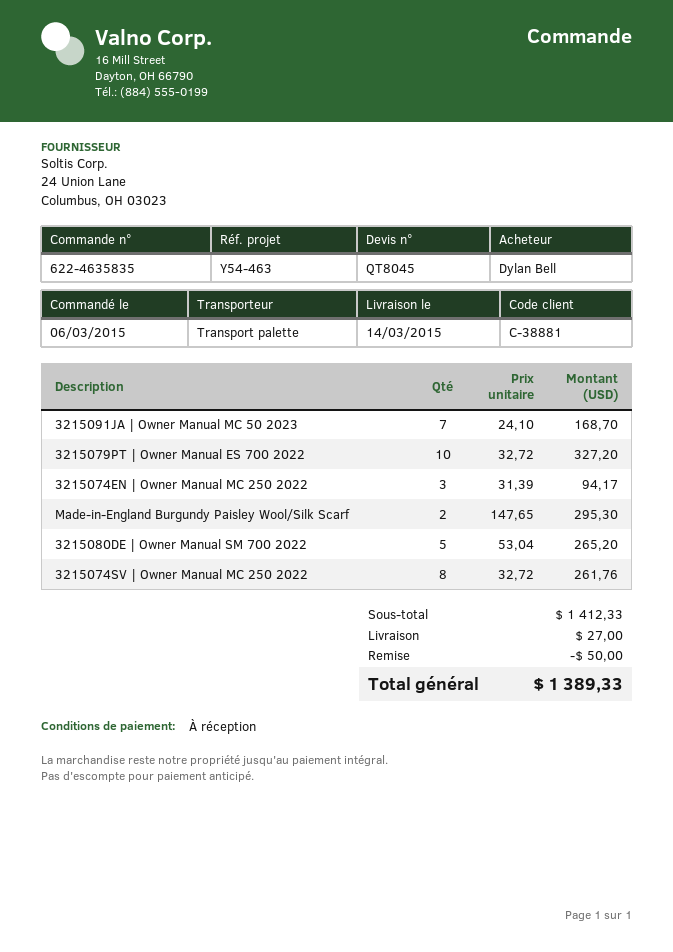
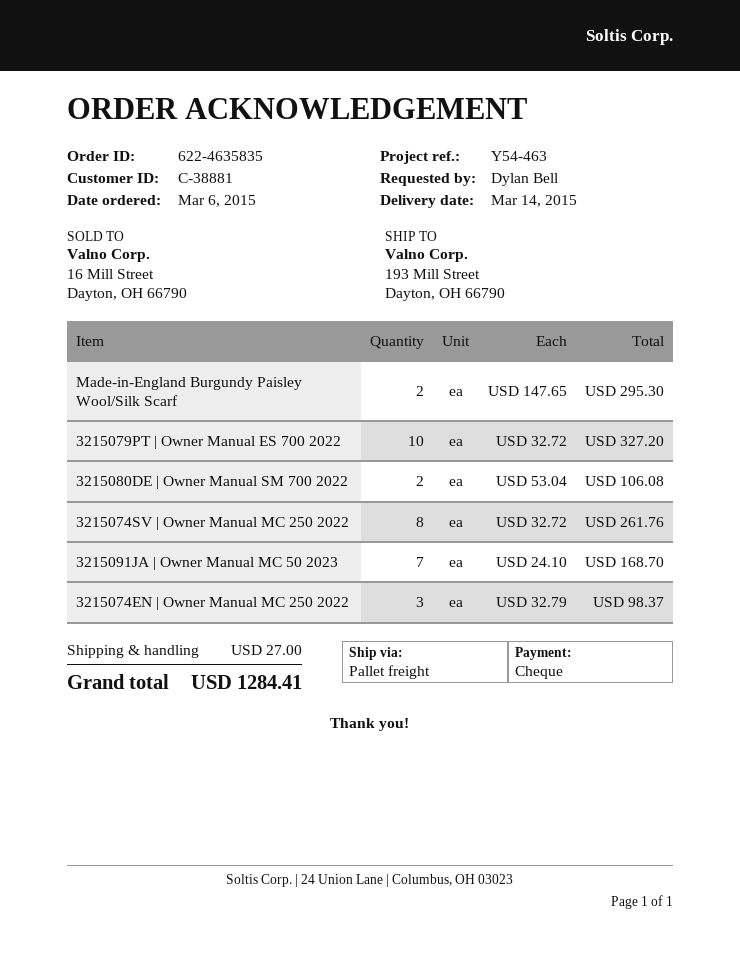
3215074EN | Owner Manual MC 250 2022: 3 x 31.39 = 94.17 -> 3 x 32.79 = 98.37
3215080DE | Owner Manual SM 700 2022: 5 x 53.04 = 265.20 -> 2 x 53.04 = 106.08
discount: 50.00 -> none
total: 1389.33 -> 1284.41

